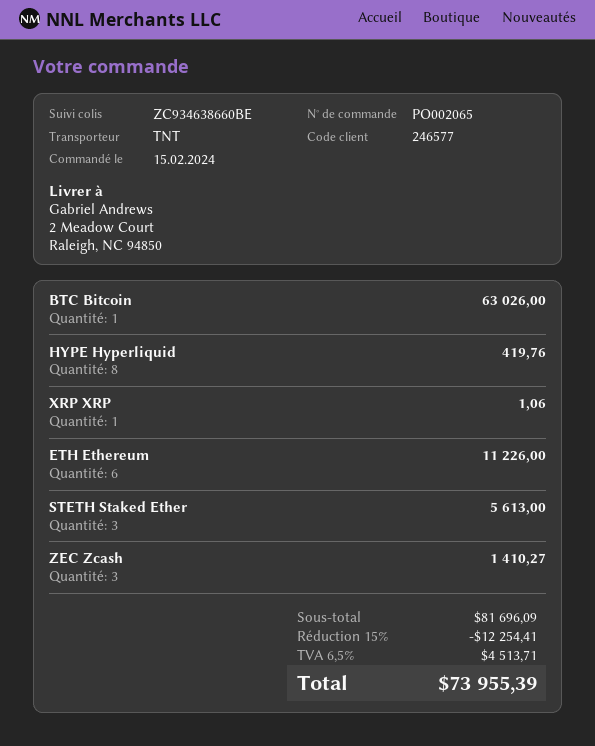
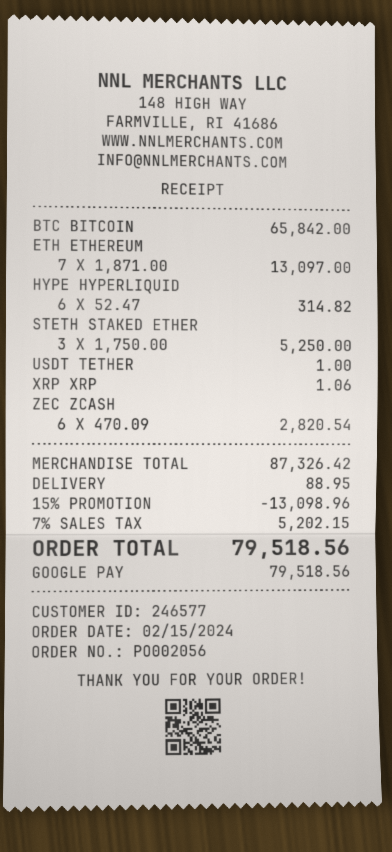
order number: PO002065 -> PO002056
BTC Bitcoin: 1 for 63026.00 -> 1 for 65842.00
HYPE Hyperliquid: 8 for 419.76 -> 6 for 314.82
ETH Ethereum: 6 for 11226.00 -> 7 for 13097.00
STETH Staked Ether: 3 for 5613.00 -> 3 for 5250.00
ZEC Zcash: 3 for 1410.27 -> 6 for 2820.54
USDT TETHER: none -> 1 for 1.00
subtotal: 81696.09 -> 87326.42
discount: 15% = 12254.41 -> 15% = 13098.96
shipping: none -> 88.95
tax: 6.5% = 4513.71 -> 7% = 5202.15
total: 73955.39 -> 79518.56

